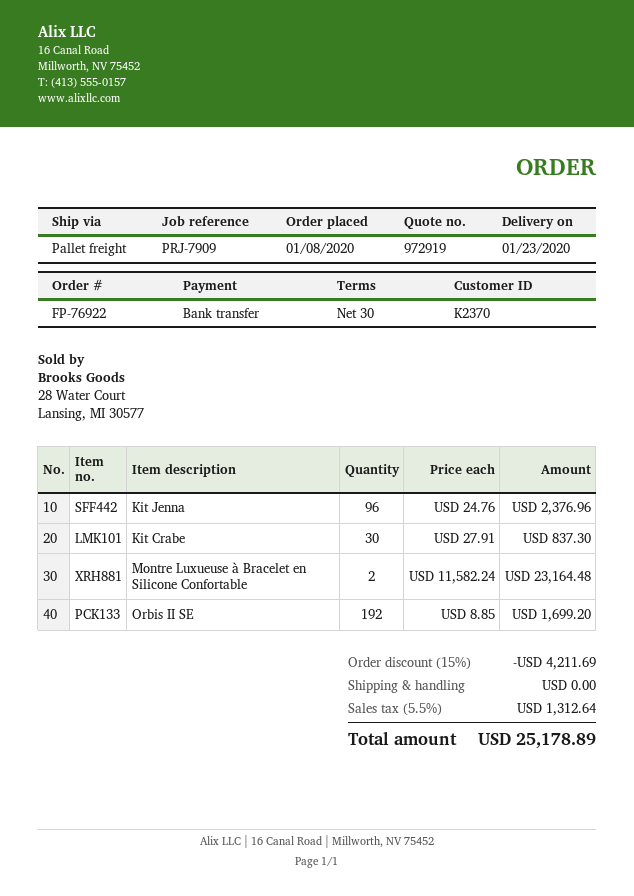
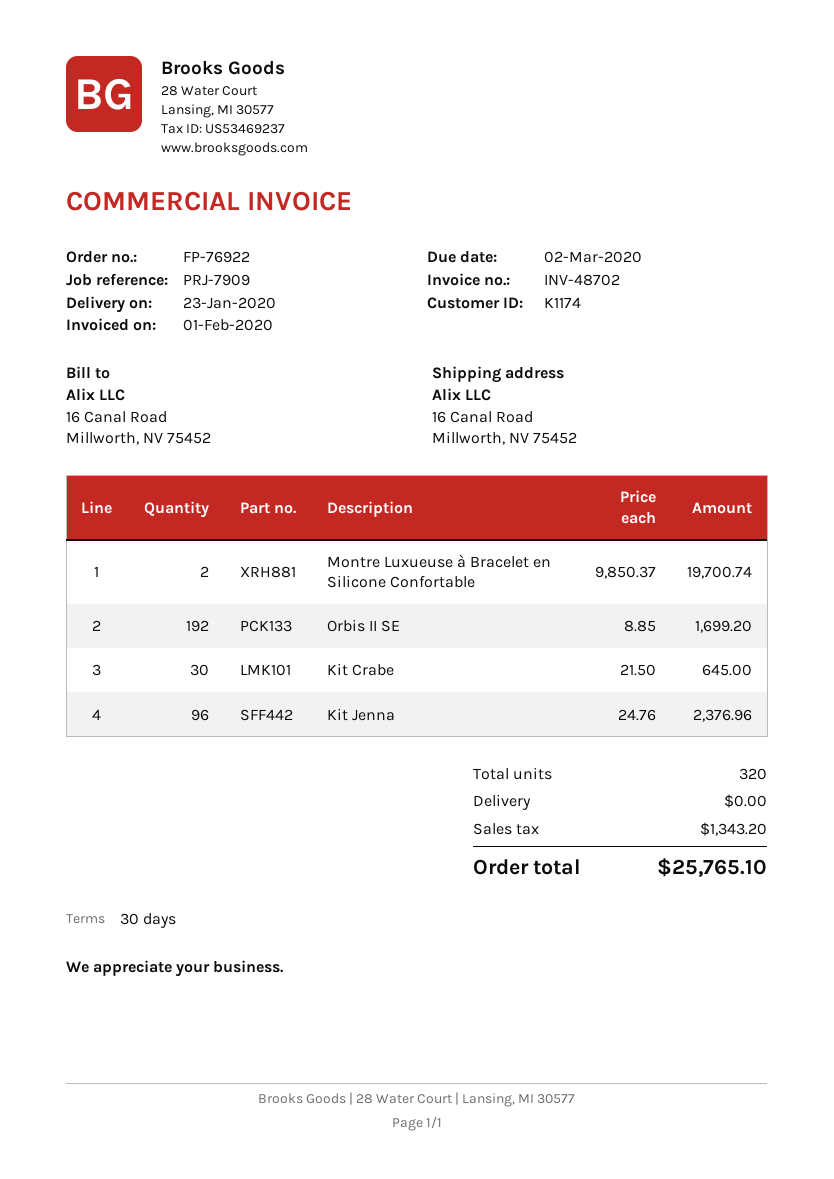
customer number: K2370 -> K1174
Kit Crabe: 30 x 27.91 = 837.30 -> 30 x 21.50 = 645.00
Montre Luxueuse à Bracelet en Silicone Confortable: 2 x 11582.24 = 23164.48 -> 2 x 9850.37 = 19700.74
discount: 15% = 4211.69 -> none
tax: 1312.64 -> 1343.20
total: 25178.89 -> 25765.10

